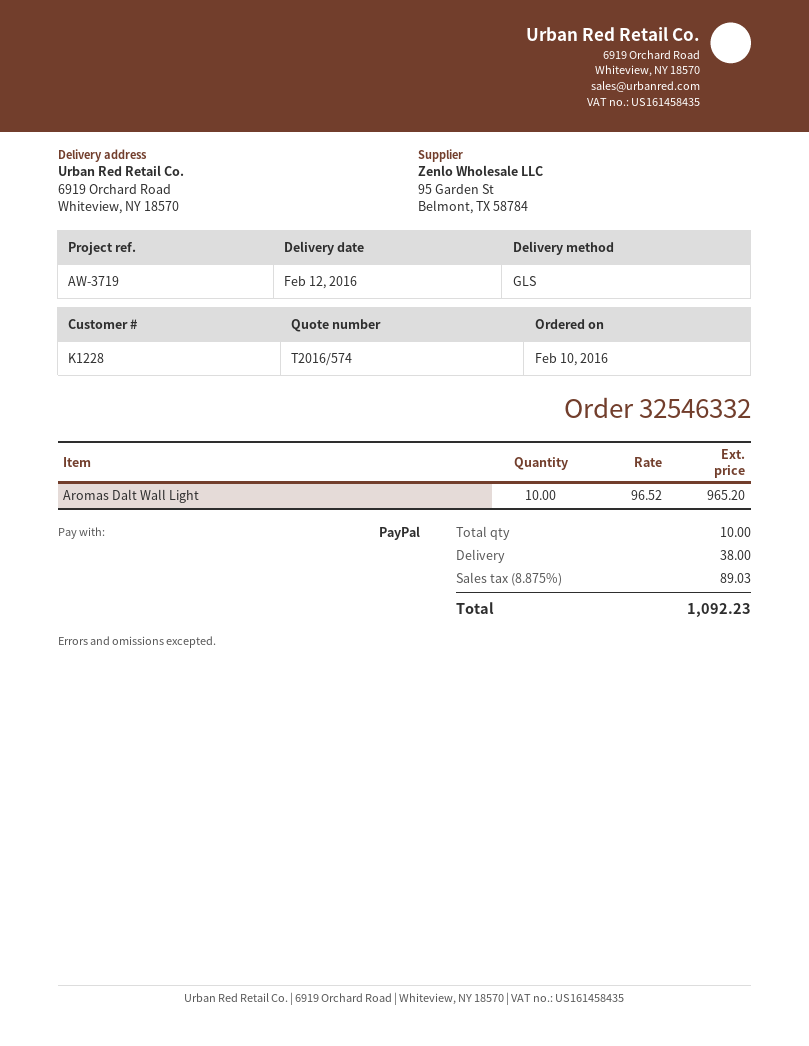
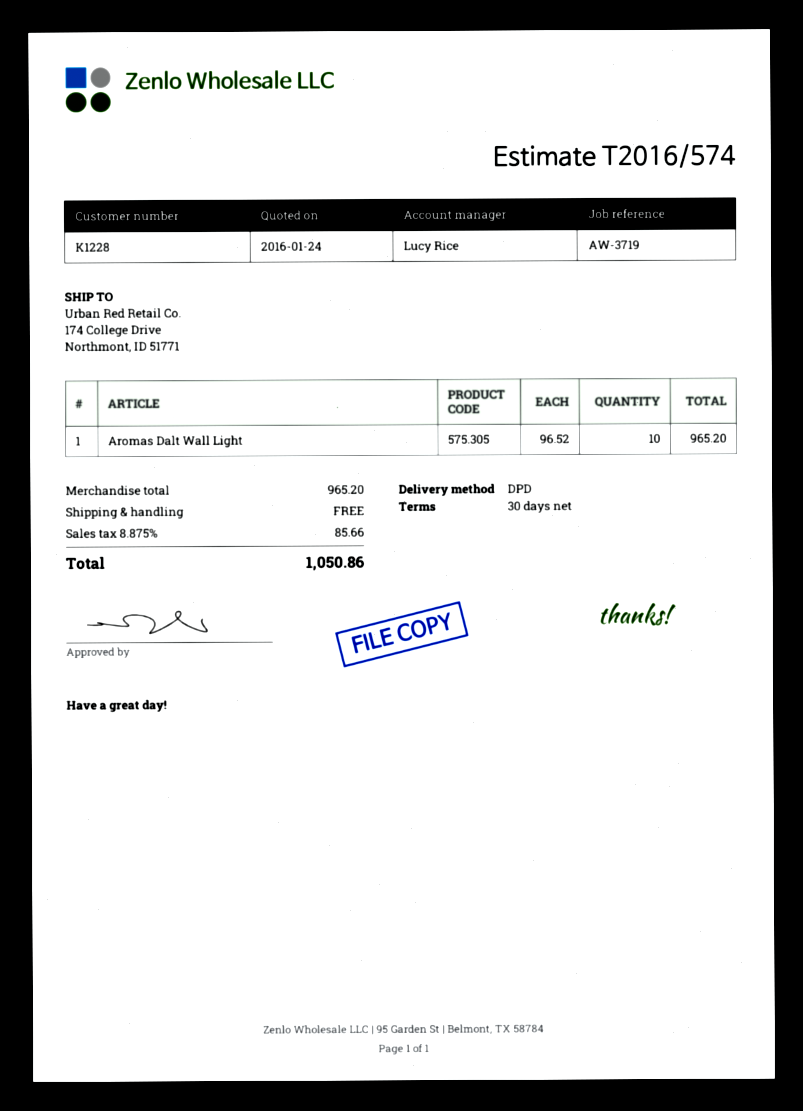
shipping method: GLS -> DPD
ship to: 6919 Orchard Road, Whiteview, NY 18570 -> 174 College Drive, Northmont, ID 51771
shipping: 38.00 -> 0.00
tax: 8.875% = 89.03 -> 8.875% = 85.66
total: 1092.23 -> 1050.86

